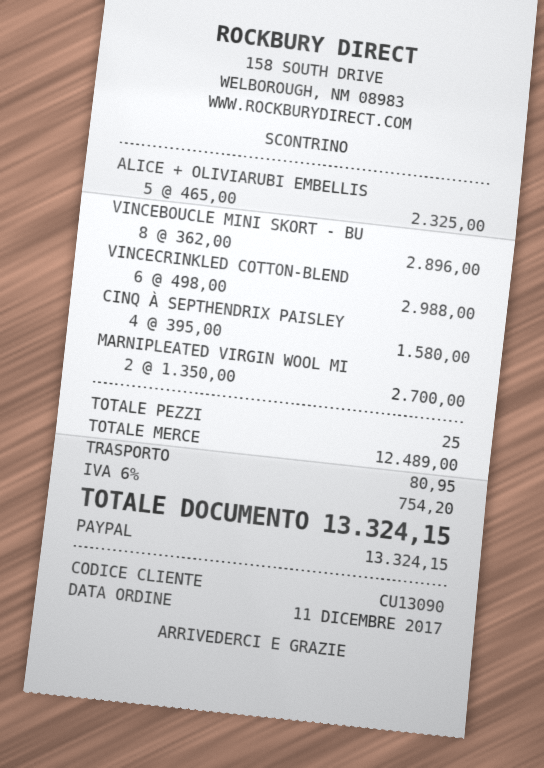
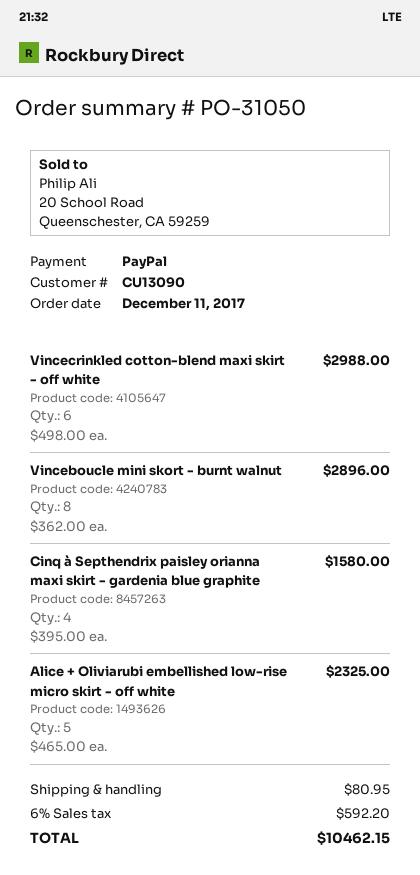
MARNIPLEATED VIRGIN WOOL MI: 2 x 1350.00 = 2700.00 -> none
tax: 6% = 754.20 -> 6% = 592.20
total: 13324.15 -> 10462.15

